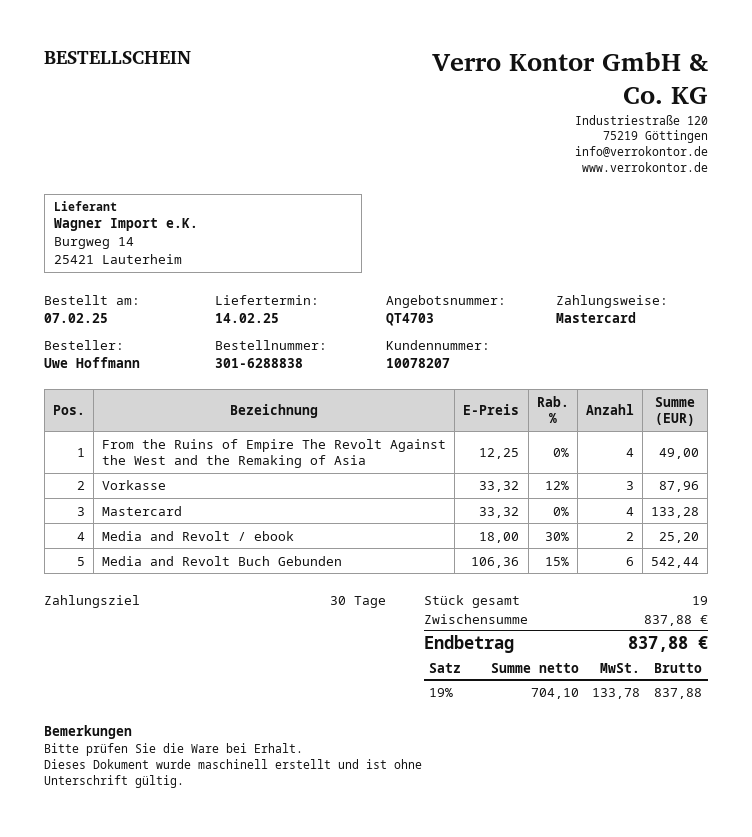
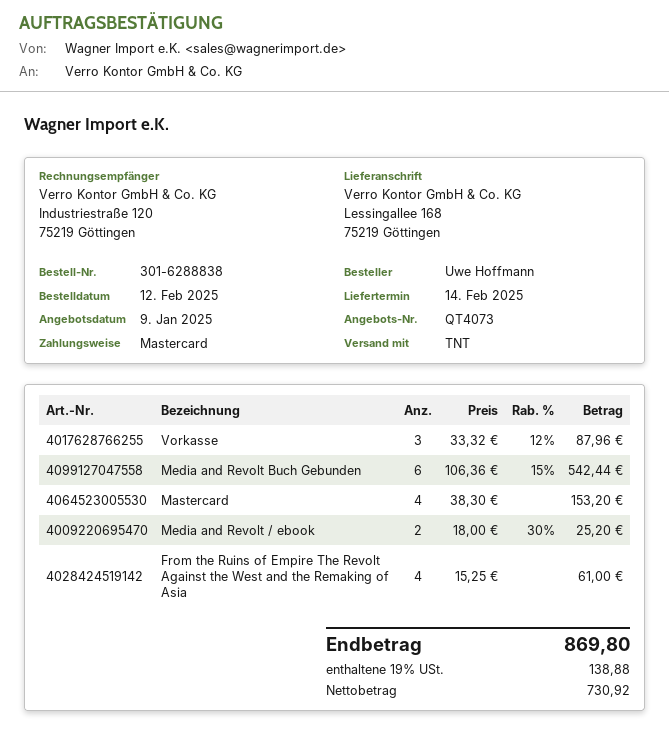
quote number: QT4703 -> QT4073
order date: 2025-02-07 -> 2025-02-12
From the Ruins of Empire The Revolt Against the West and the Remaking of Asia: 4 x 12.25 = 49.00 -> 4 x 15.25 = 61.00
Mastercard: 4 x 33.32 = 133.28 -> 4 x 38.30 = 153.20
net: 704.10 -> 730.92
tax: 19% = 133.78 -> 19% = 138.88
total: 837.88 -> 869.80

